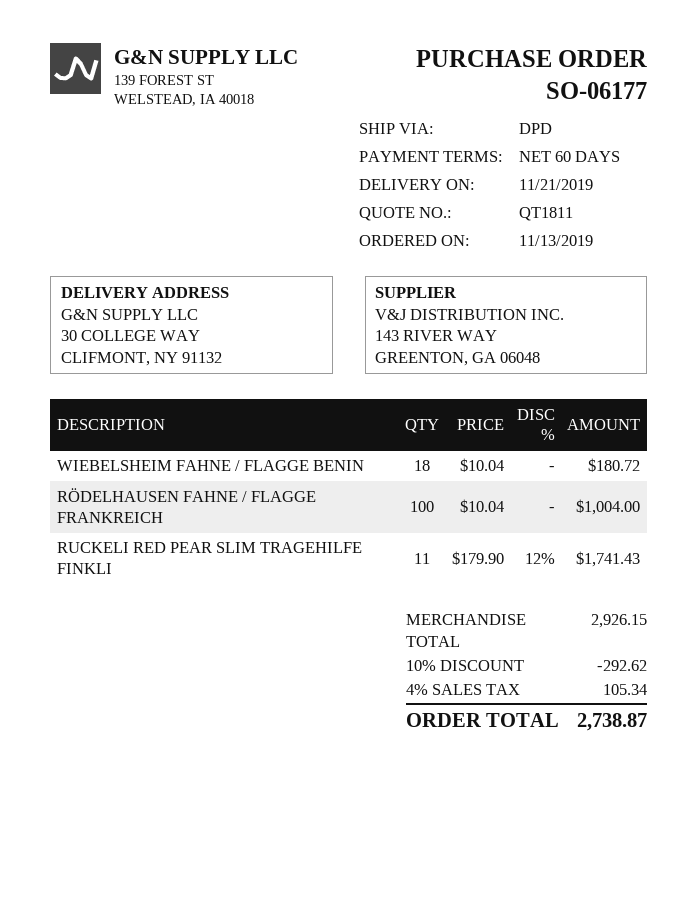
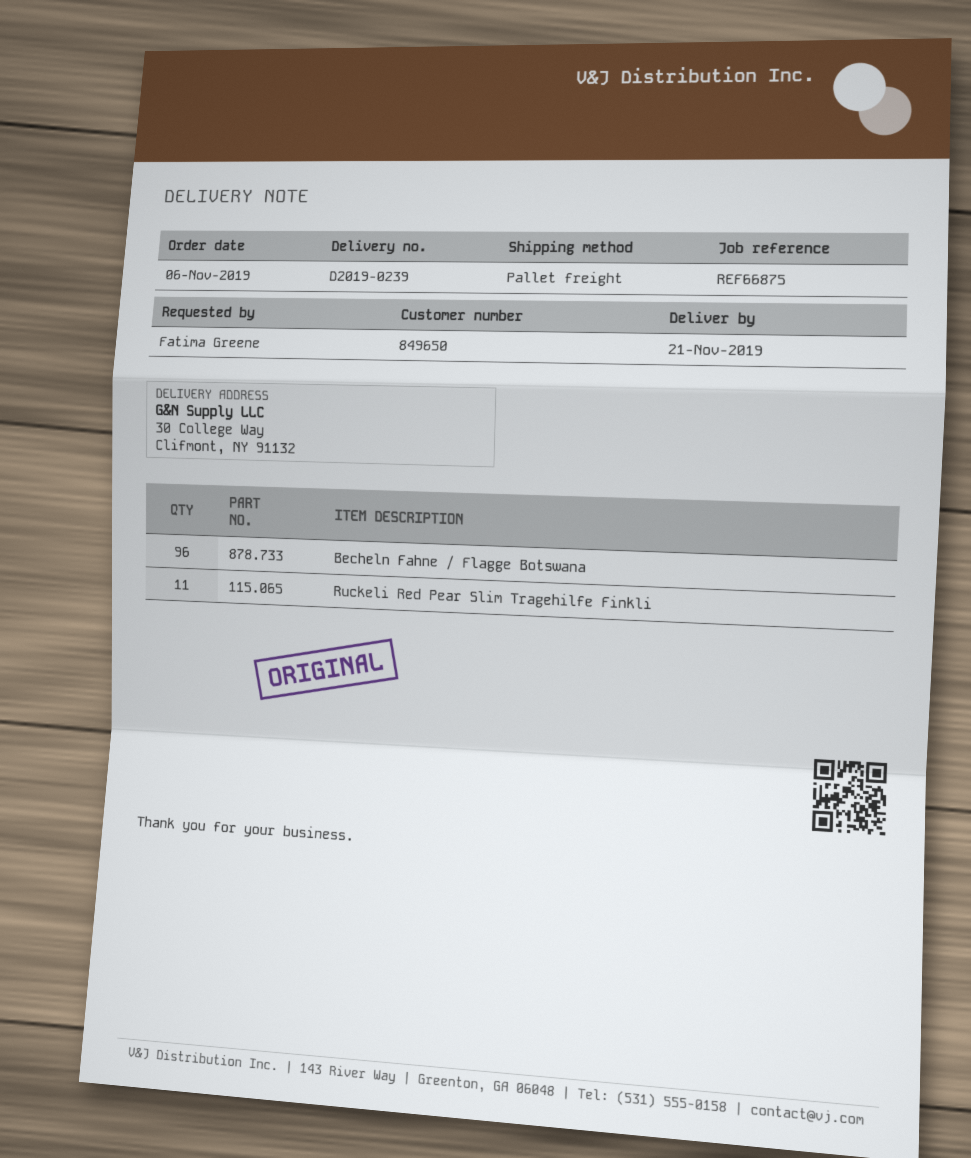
order date: 2019-11-13 -> 2019-11-06
shipping method: DPD -> pallet freight
WIEBELSHEIM FAHNE / FLAGGE BENIN: 18 -> none
RÖDELHAUSEN FAHNE / FLAGGE FRANKREICH: 100 -> none
Becheln Fahne / Flagge Botswana: none -> 96

